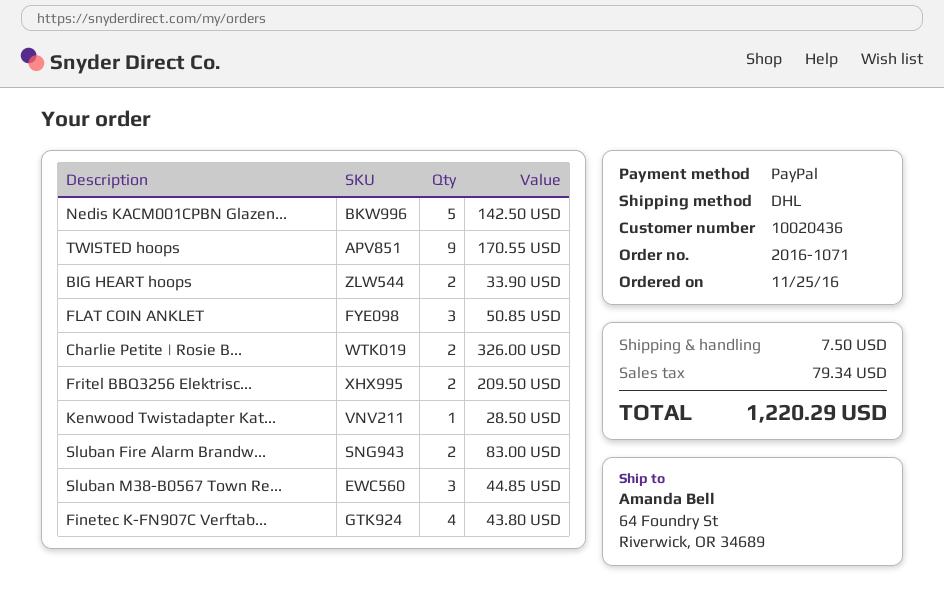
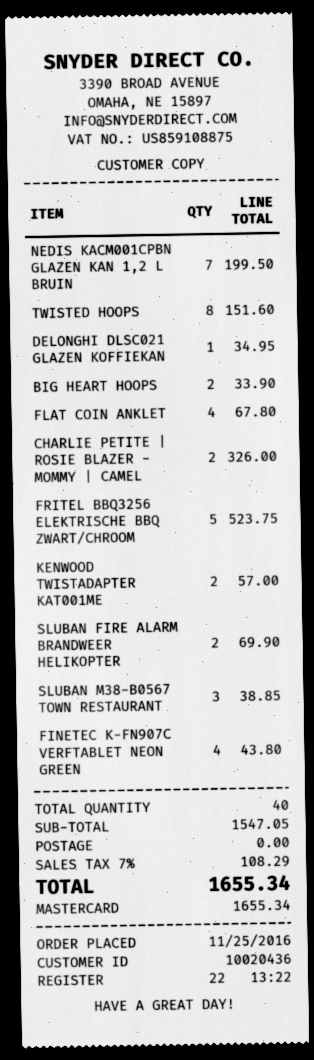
payment method: PayPal -> Mastercard
Nedis KACM001CPBN Glazen...: 5 for 142.50 -> 7 for 199.50
TWISTED hoops: 9 for 170.55 -> 8 for 151.60
FLAT COIN ANKLET: 3 for 50.85 -> 4 for 67.80
Fritel BBQ3256 Elektrisc...: 2 for 209.50 -> 5 for 523.75
Kenwood Twistadapter Kat...: 1 for 28.50 -> 2 for 57.00
Sluban Fire Alarm Brandw...: 2 for 83.00 -> 2 for 69.90
Sluban M38-B0567 Town Re...: 3 for 44.85 -> 3 for 38.85
DELONGHI DLSC021 GLAZEN KOFFIEKAN: none -> 1 for 34.95
shipping: 7.50 -> 0.00
tax: 79.34 -> 108.29
total: 1220.29 -> 1655.34

